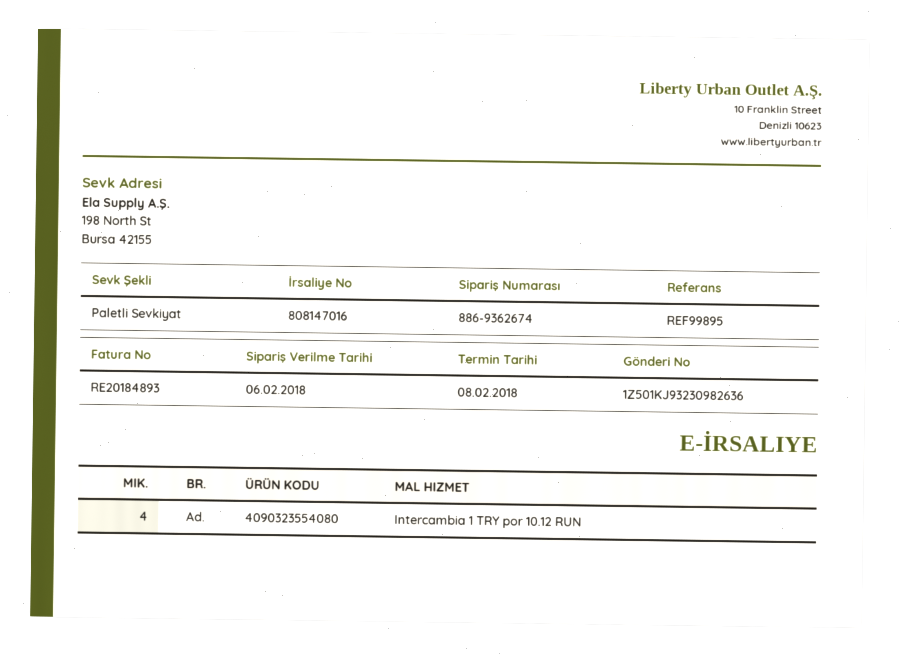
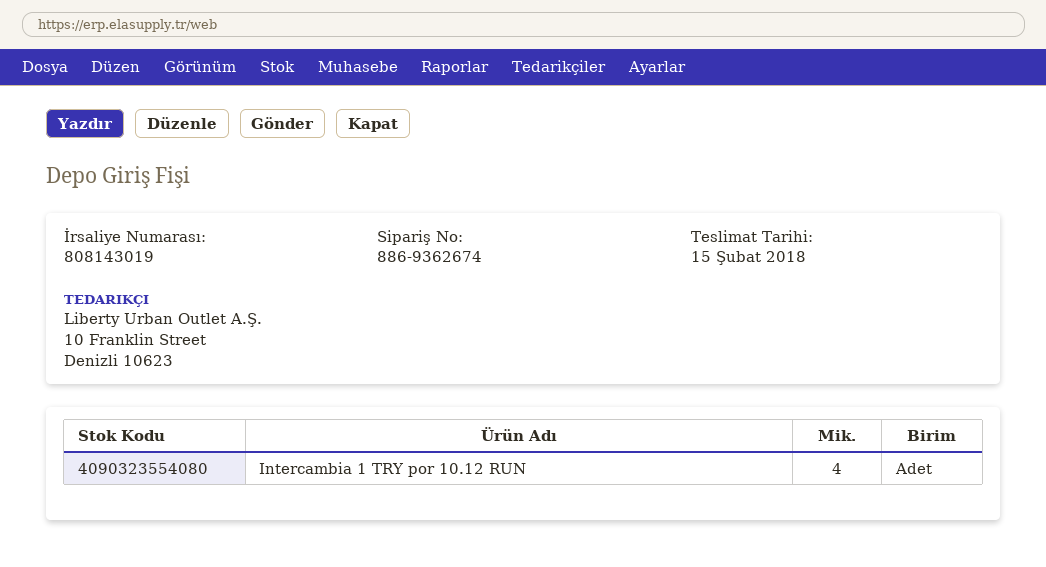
delivery note number: 808147016 -> 808143019
delivery date: 2018-02-08 -> 2018-02-15

